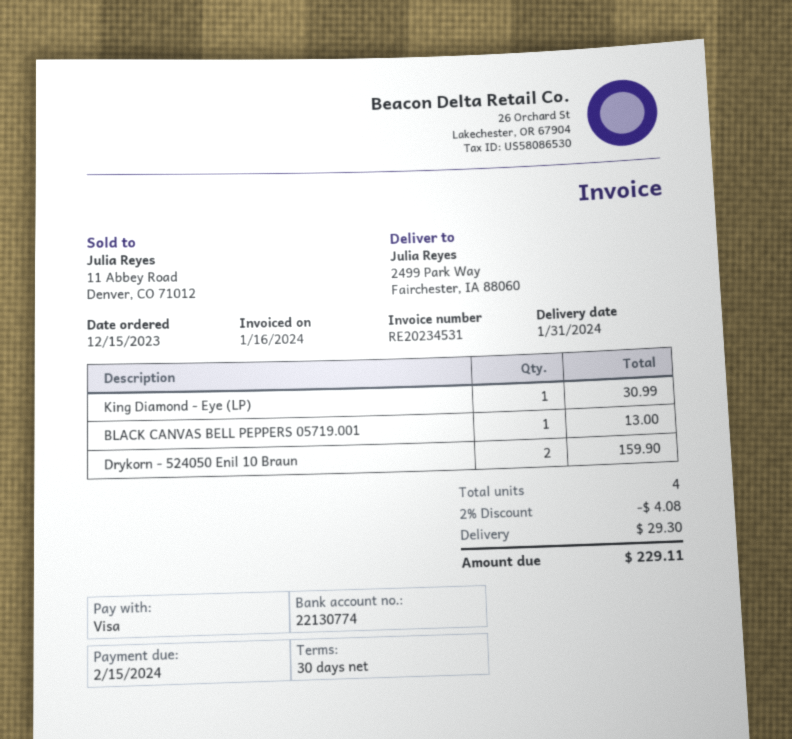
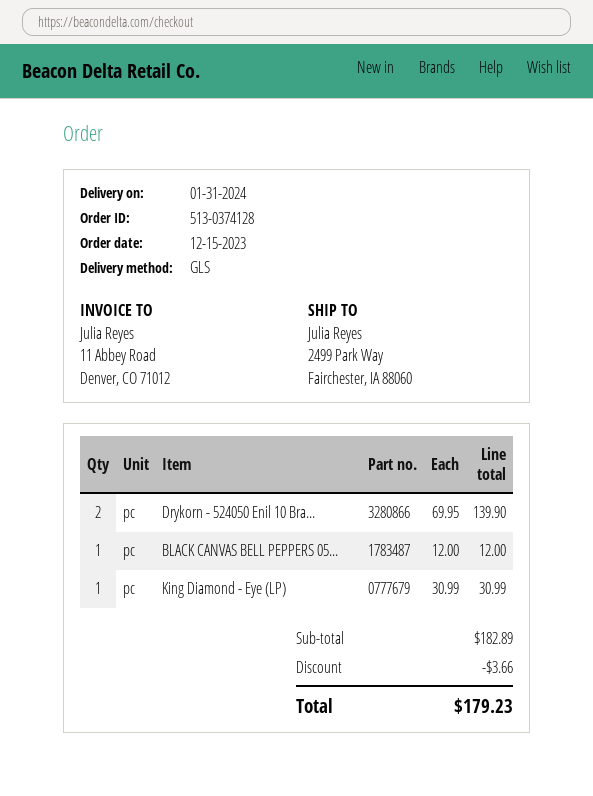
BLACK CANVAS BELL PEPPERS 05719.001: 1 for 13.00 -> 1 for 12.00
Drykorn - 524050 Enil 10 Braun: 2 for 159.90 -> 2 for 139.90
discount: 4.08 -> 3.66
shipping: 29.30 -> none
total: 229.11 -> 179.23

